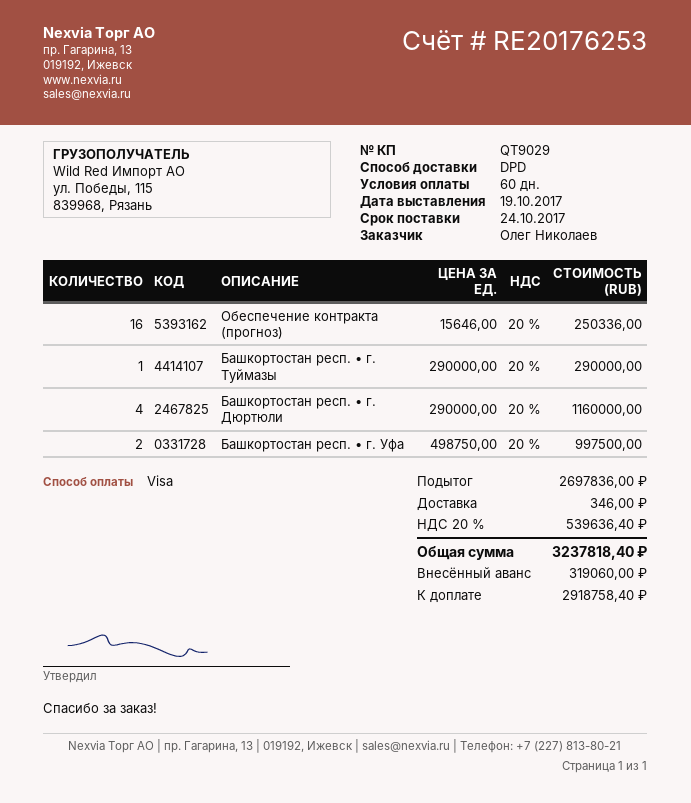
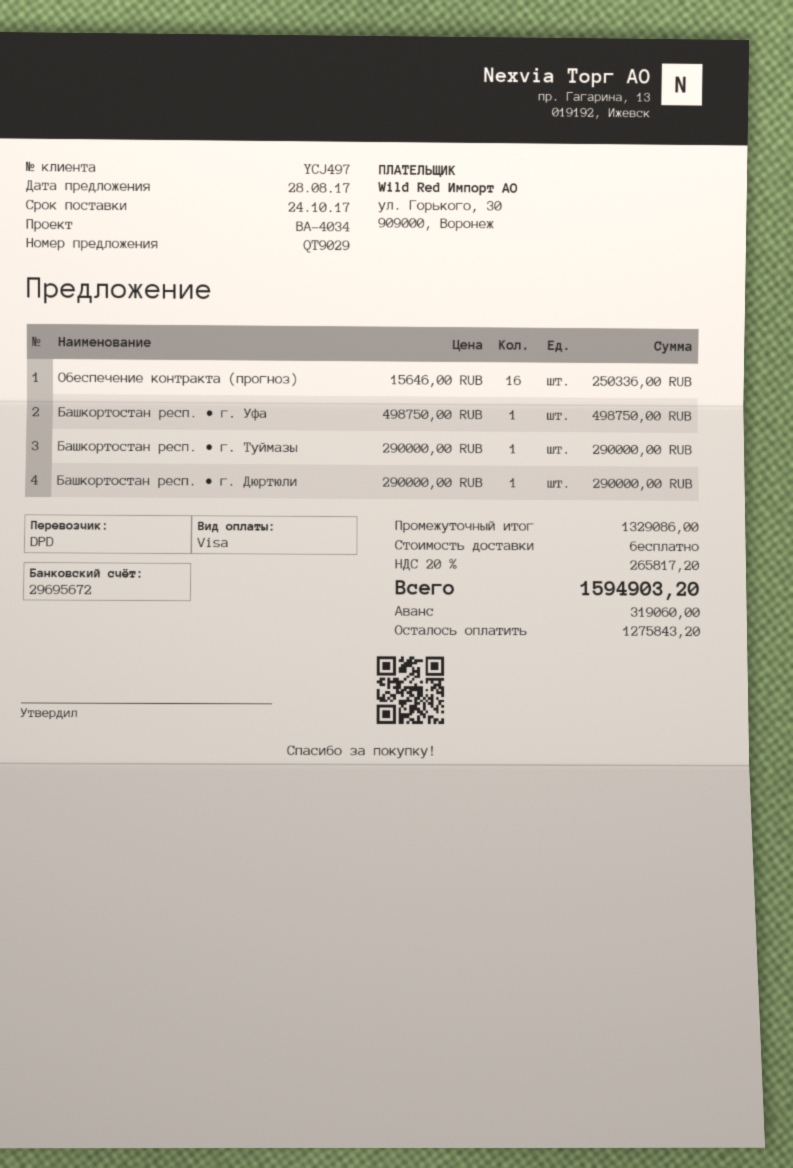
Башкортостан респ. • г. Дюртюли: 4 x 290000.00 = 1160000.00 -> 1 x 290000.00 = 290000.00
Башкортостан респ. • г. Уфа: 2 x 498750.00 = 997500.00 -> 1 x 498750.00 = 498750.00
subtotal: 2697836.00 -> 1329086.00
shipping: 346.00 -> 0.00
tax: 20% = 539636.40 -> 20% = 265817.20
total: 3237818.40 -> 1594903.20
balance: 2918758.40 -> 1275843.20

